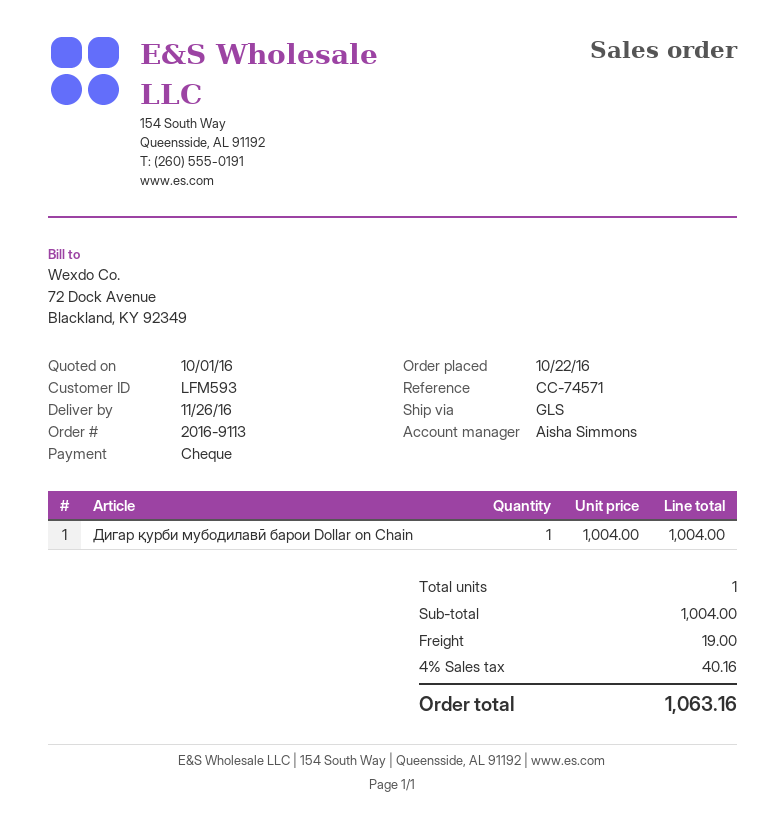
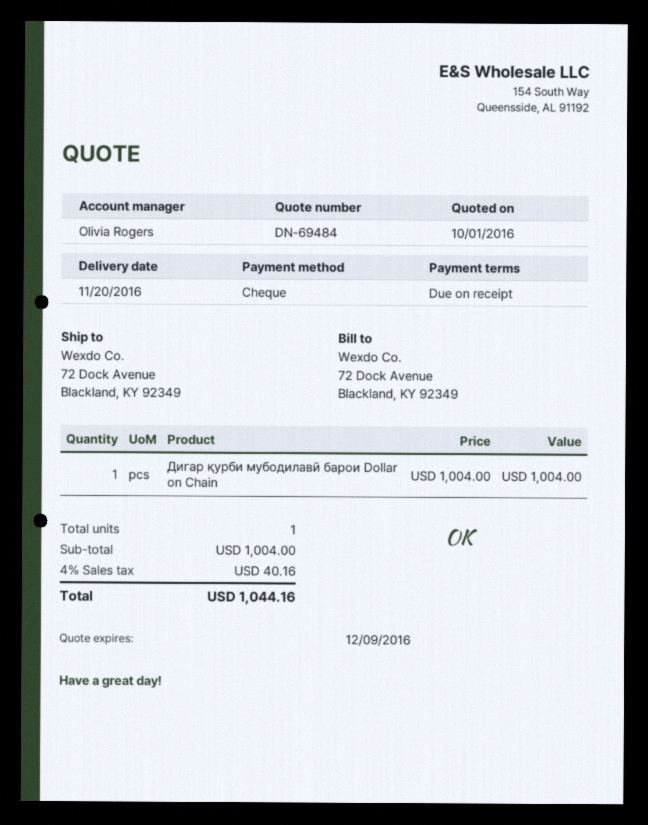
delivery date: 2016-11-26 -> 2016-11-20
sales rep: Aisha Simmons -> Olivia Rogers
shipping: 19.00 -> none
total: 1063.16 -> 1044.16

